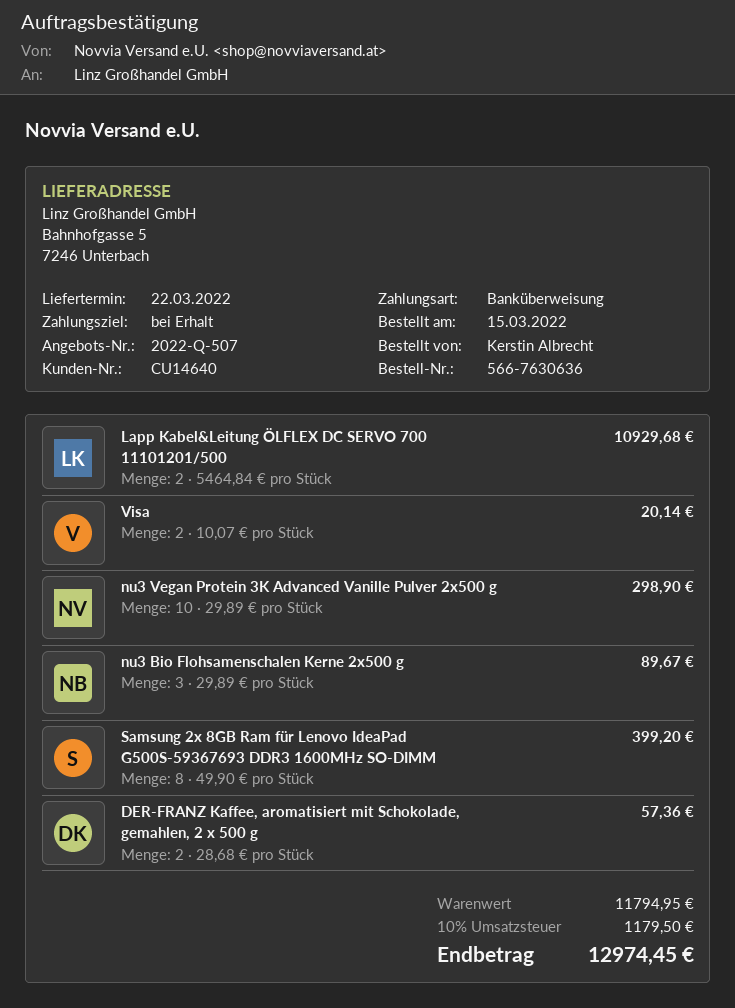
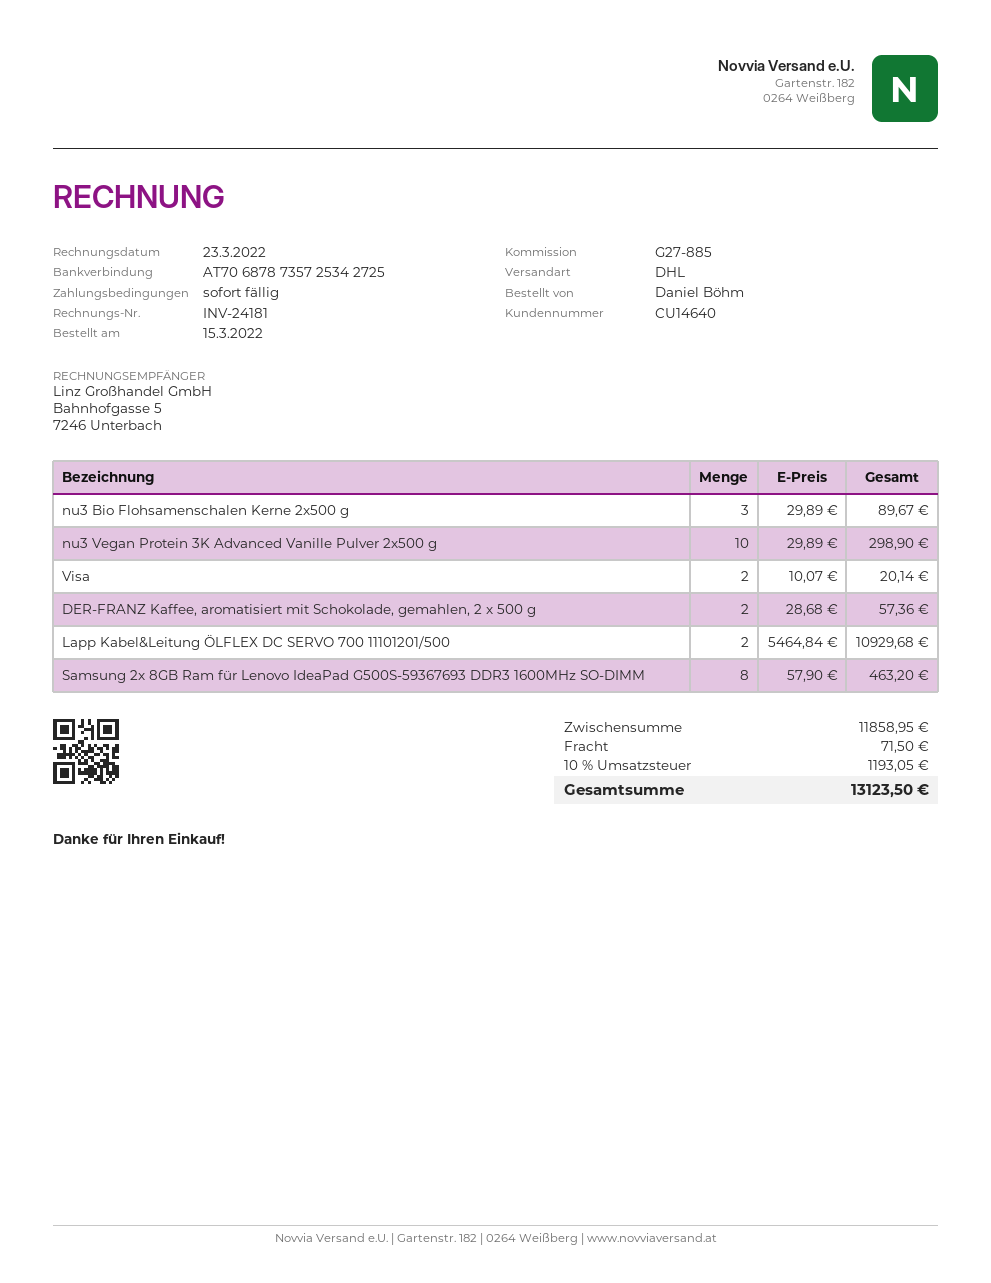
ordered by: Kerstin Albrecht -> Daniel Böhm
Samsung 2x 8GB Ram für Lenovo IdeaPad G500S-59367693 DDR3 1600MHz SO-DIMM: 8 x 49.90 = 399.20 -> 8 x 57.90 = 463.20
subtotal: 11794.95 -> 11858.95
shipping: none -> 71.50
tax: 10% = 1179.50 -> 10% = 1193.05
total: 12974.45 -> 13123.50

